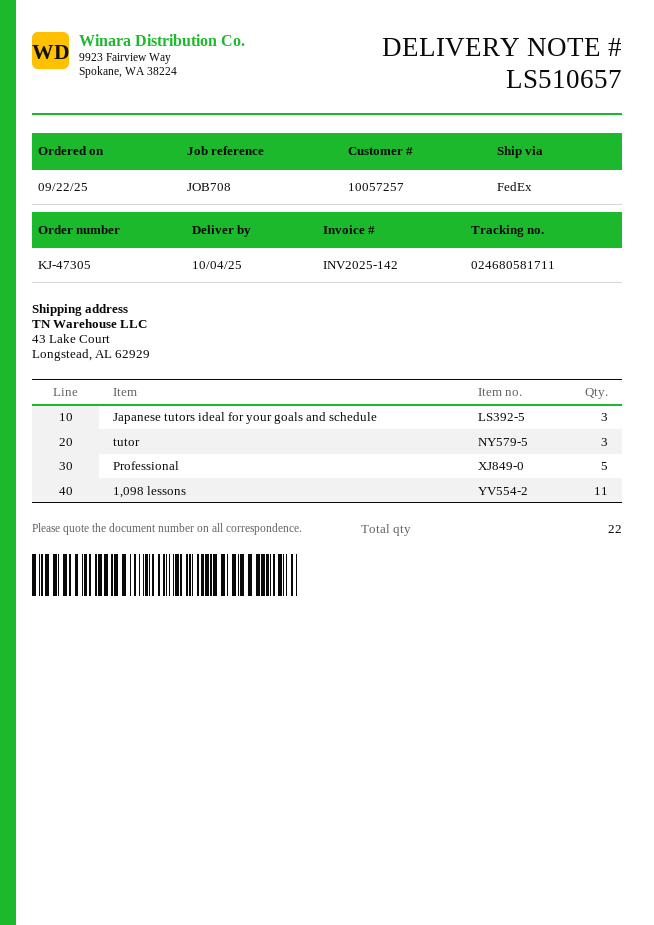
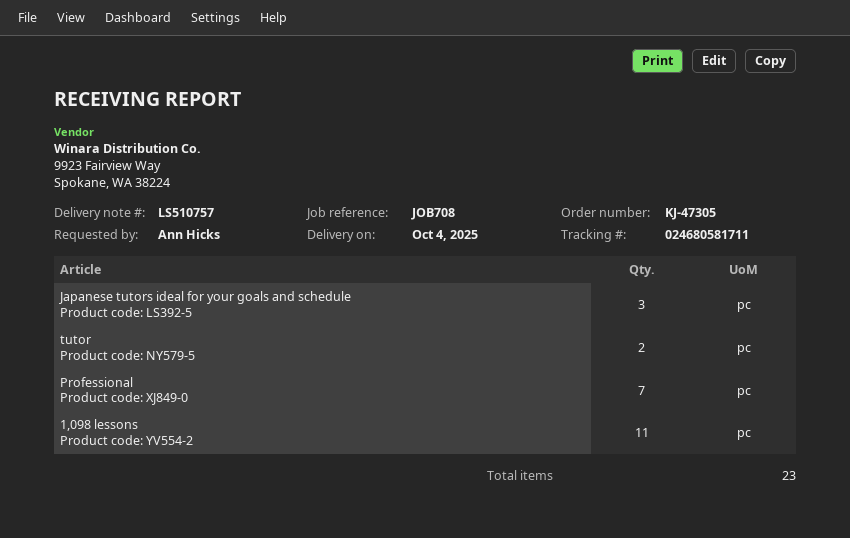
delivery note number: LS510657 -> LS510757
tutor: 3 -> 2
Professional: 5 -> 7
total quantity: 22 -> 23

